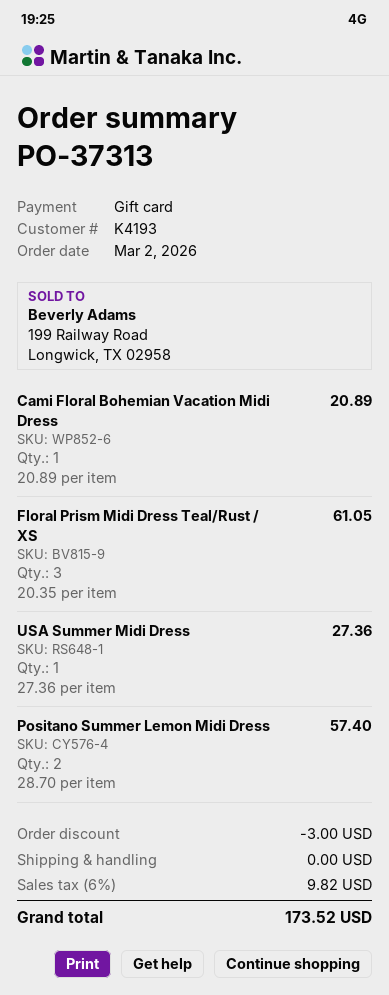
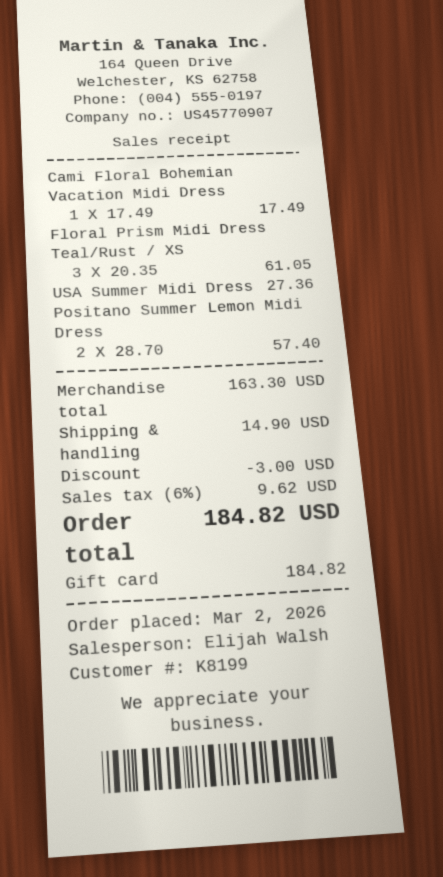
customer number: K4193 -> K8199
Cami Floral Bohemian Vacation Midi Dress: 1 x 20.89 = 20.89 -> 1 x 17.49 = 17.49
shipping: 0.00 -> 14.90
tax: 6% = 9.82 -> 6% = 9.62
total: 173.52 -> 184.82

